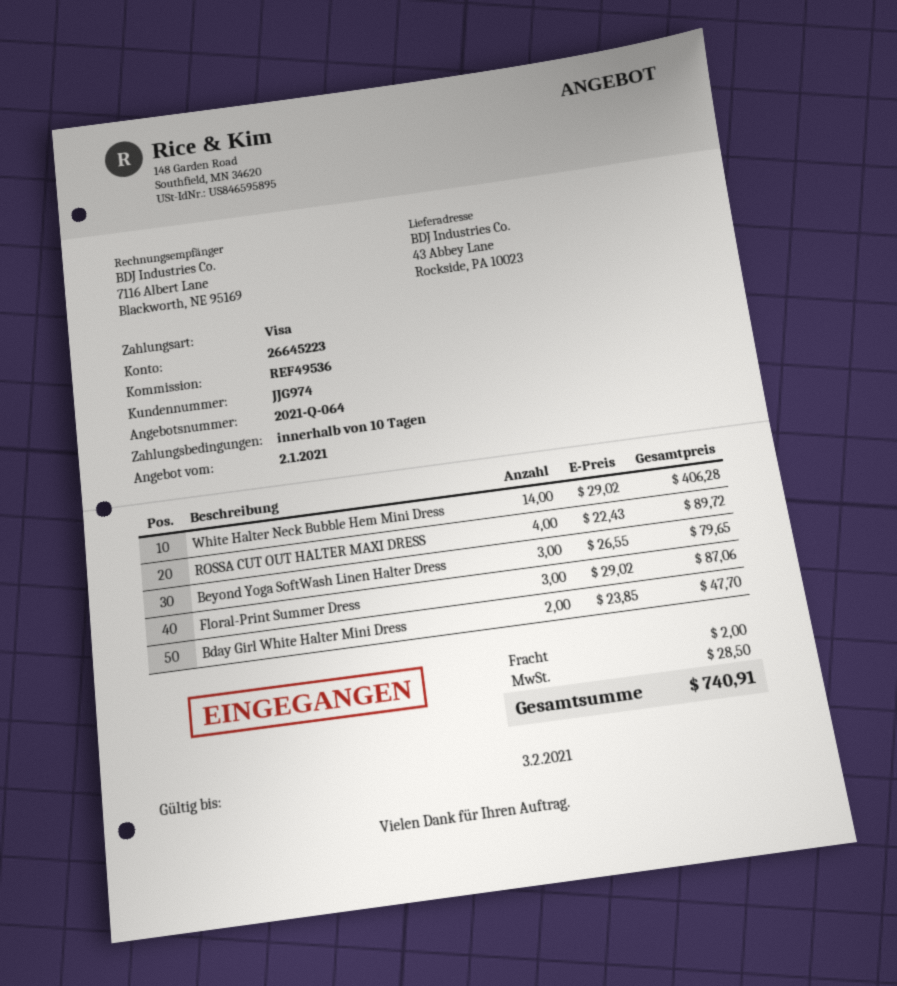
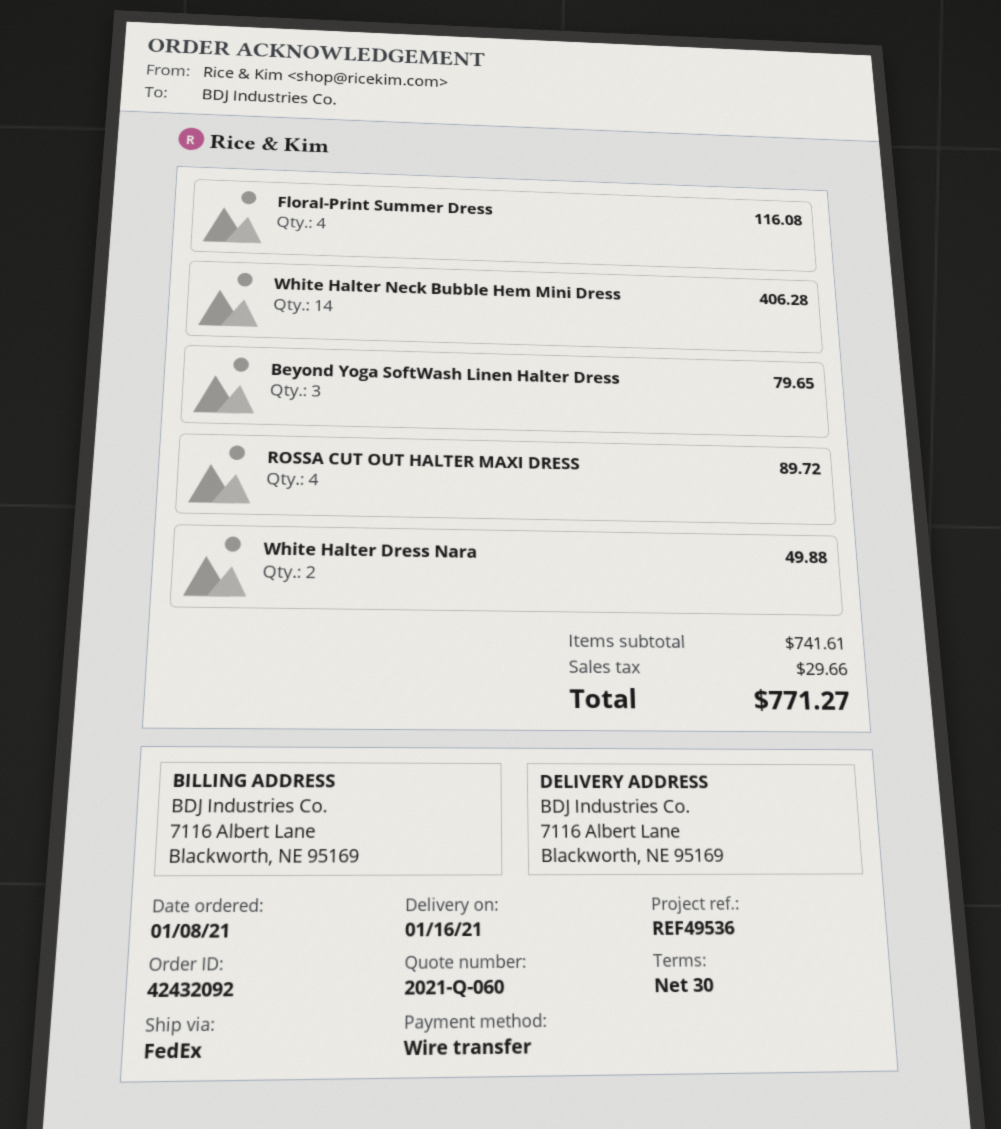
quote number: 2021-Q-064 -> 2021-Q-060
payment terms: 10 days -> 30 days
payment method: Visa -> bank transfer
ship to: 43 Abbey Lane, Rockside, PA 10023 -> 7116 Albert Lane, Blackworth, NE 95169
Floral-Print Summer Dress: 3 for 87.06 -> 4 for 116.08
Bday Girl White Halter Mini Dress: 2 for 47.70 -> none
White Halter Dress Nara: none -> 2 for 49.88
shipping: 2.00 -> none
tax: 28.50 -> 29.66
total: 740.91 -> 771.27

